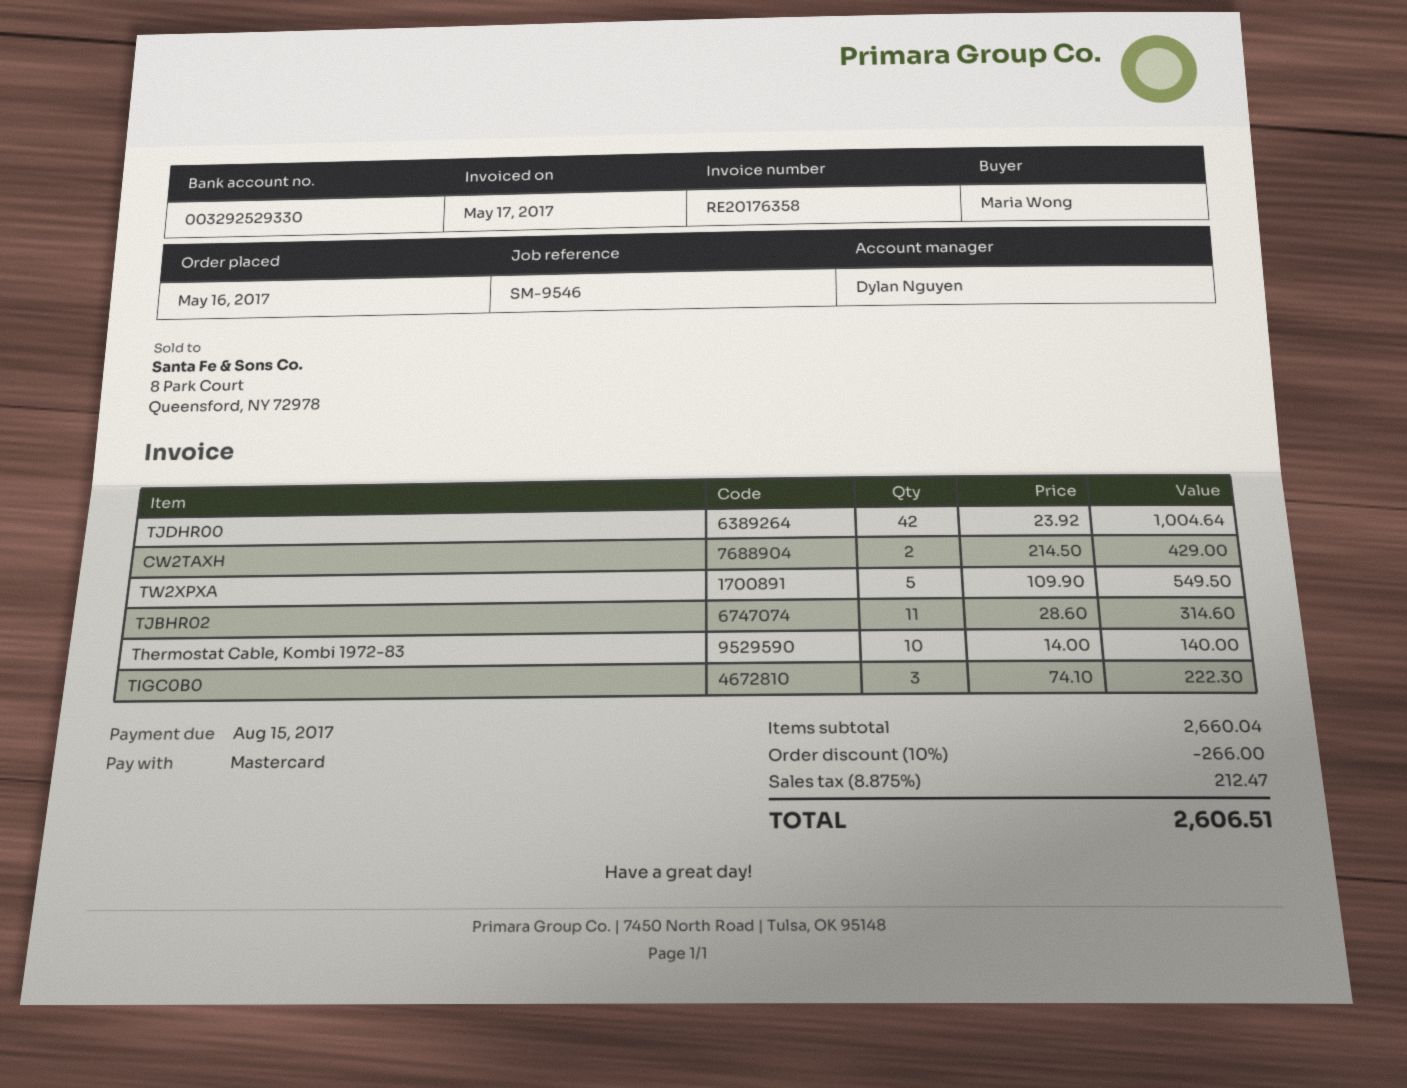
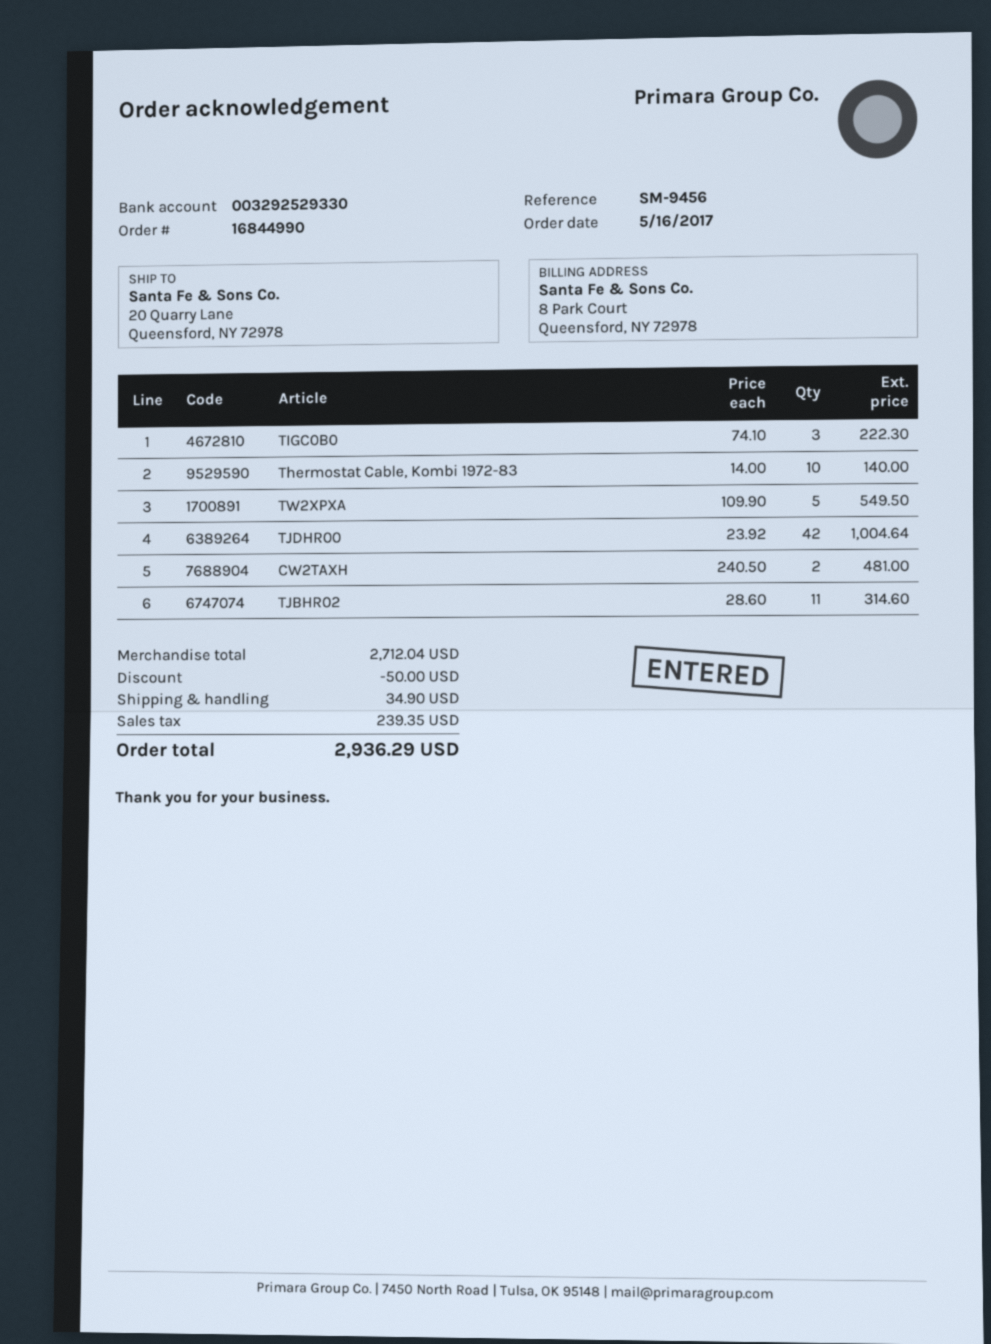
reference: SM-9546 -> SM-9456
CW2TAXH: 2 x 214.50 = 429.00 -> 2 x 240.50 = 481.00
subtotal: 2660.04 -> 2712.04
discount: 266.00 -> 50.00
shipping: none -> 34.90
tax: 212.47 -> 239.35
total: 2606.51 -> 2936.29

